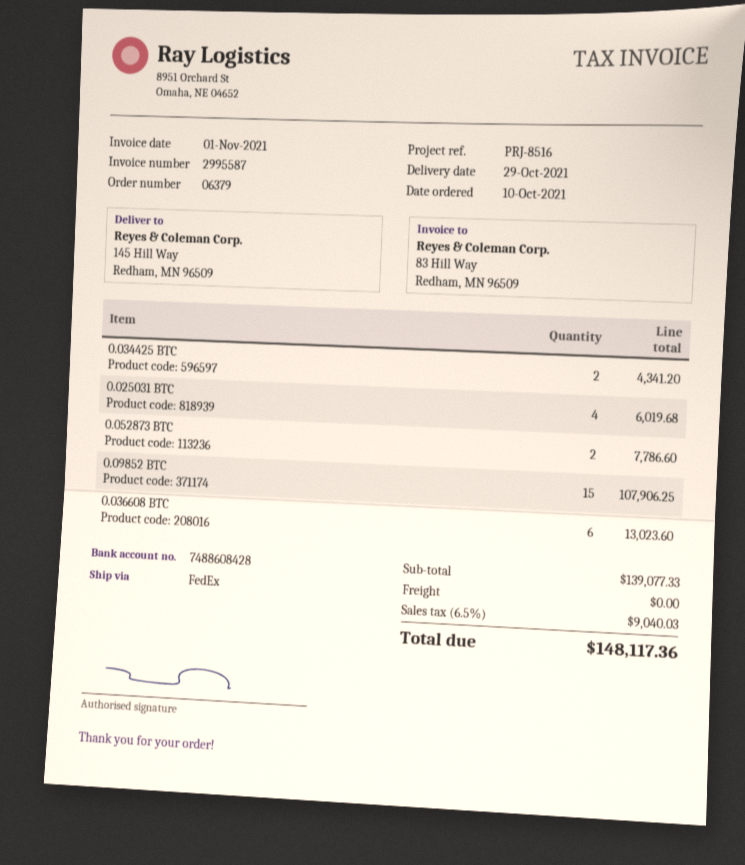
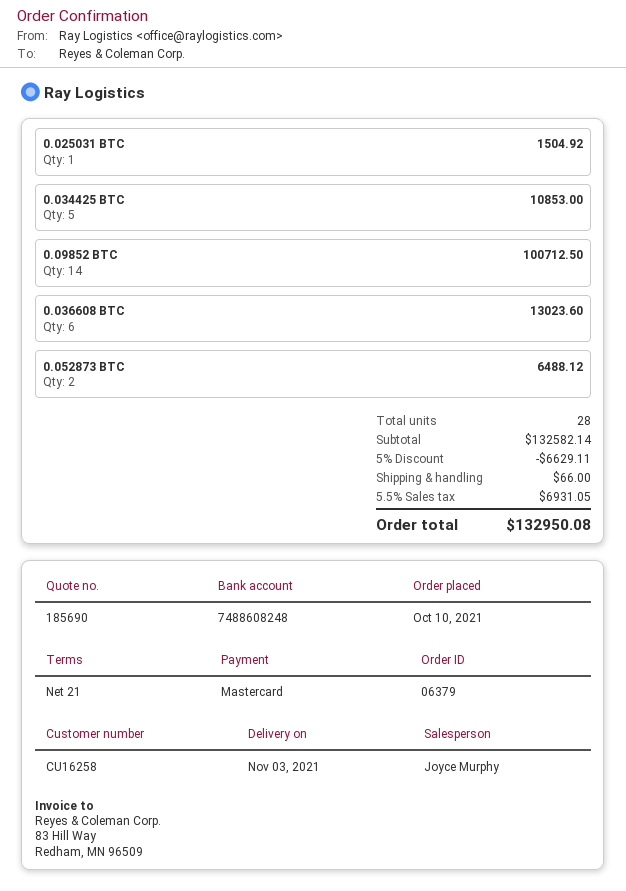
delivery date: 2021-10-29 -> 2021-11-03
bank account: 7488608428 -> 7488608248
0.034425 BTC: 2 for 4341.20 -> 5 for 10853.00
0.025031 BTC: 4 for 6019.68 -> 1 for 1504.92
0.052873 BTC: 2 for 7786.60 -> 2 for 6488.12
0.09852 BTC: 15 for 107906.25 -> 14 for 100712.50
subtotal: 139077.33 -> 132582.14
discount: none -> 5% = 6629.11
shipping: 0.00 -> 66.00
tax: 6.5% = 9040.03 -> 5.5% = 6931.05
total: 148117.36 -> 132950.08

